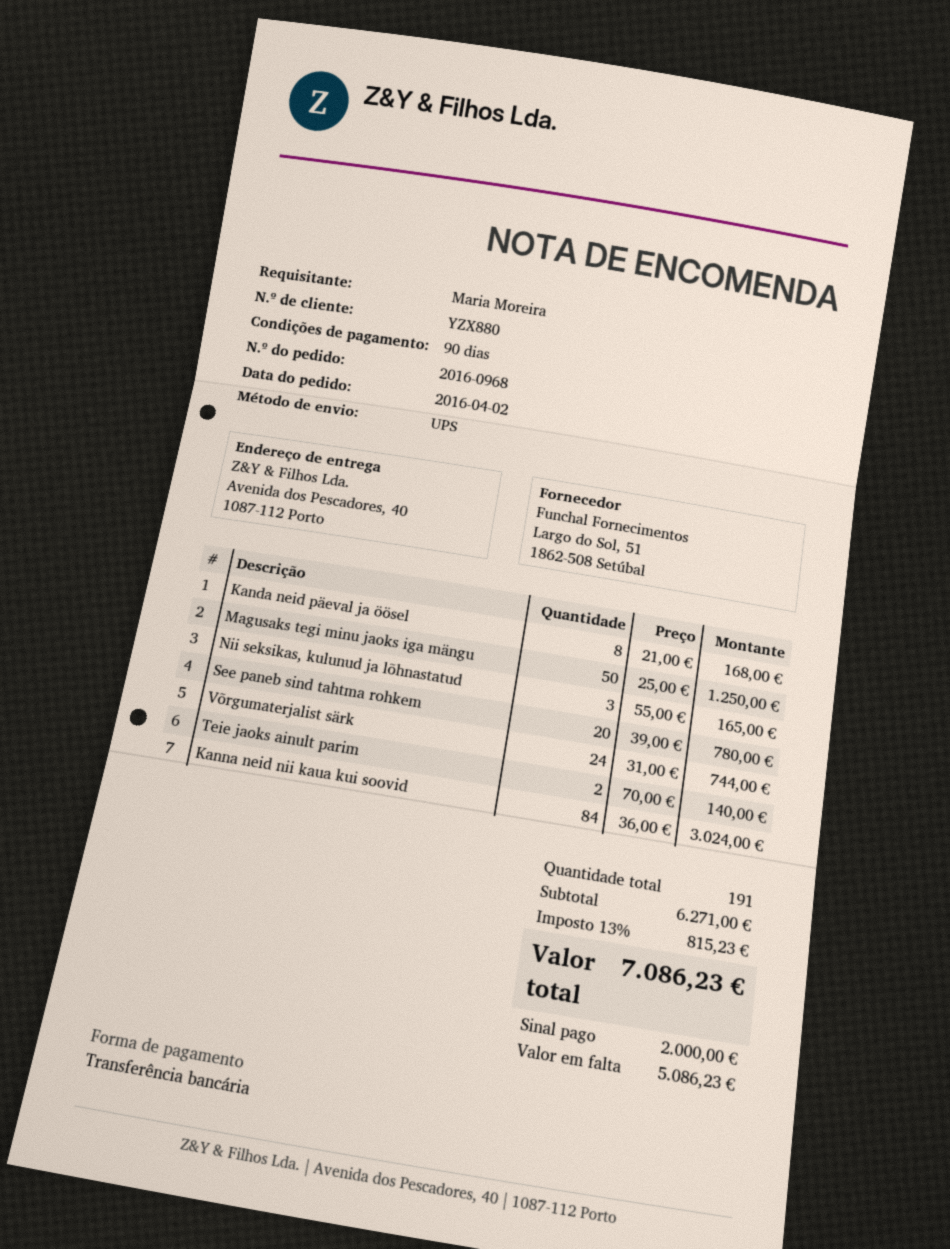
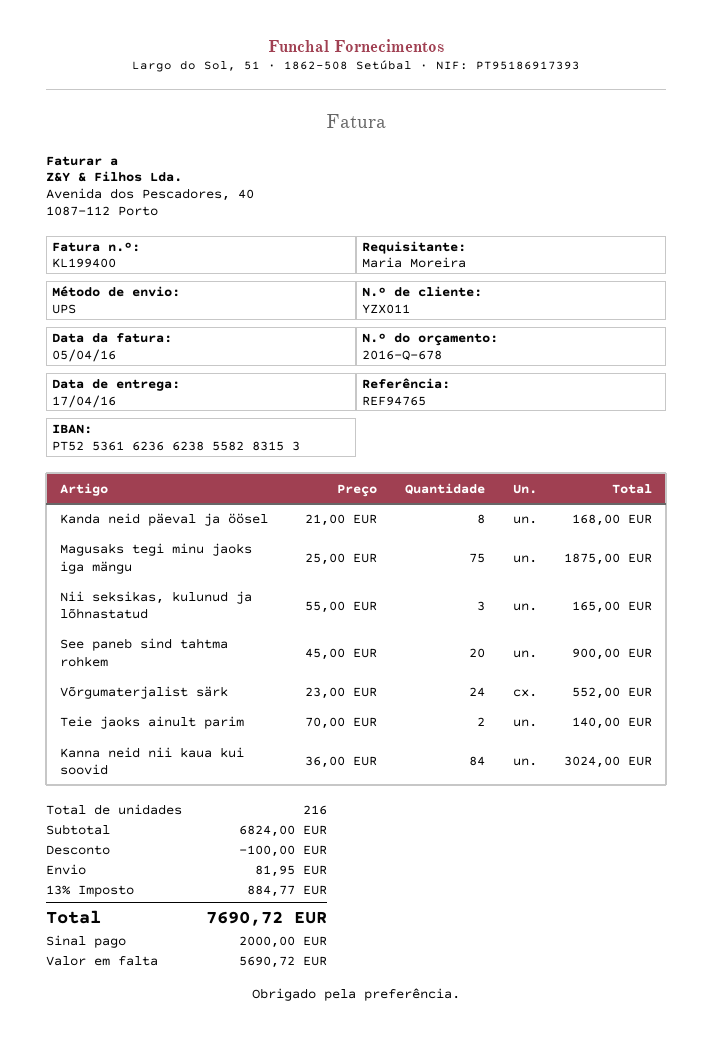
customer number: YZX880 -> YZX011
Magusaks tegi minu jaoks iga mängu: 50 x 25.00 = 1250.00 -> 75 x 25.00 = 1875.00
See paneb sind tahtma rohkem: 20 x 39.00 = 780.00 -> 20 x 45.00 = 900.00
Võrgumaterjalist särk: 24 x 31.00 = 744.00 -> 24 x 23.00 = 552.00
total quantity: 191 -> 216
subtotal: 6271.00 -> 6824.00
discount: none -> 100.00
shipping: none -> 81.95
tax: 13% = 815.23 -> 13% = 884.77
total: 7086.23 -> 7690.72
balance: 5086.23 -> 5690.72

